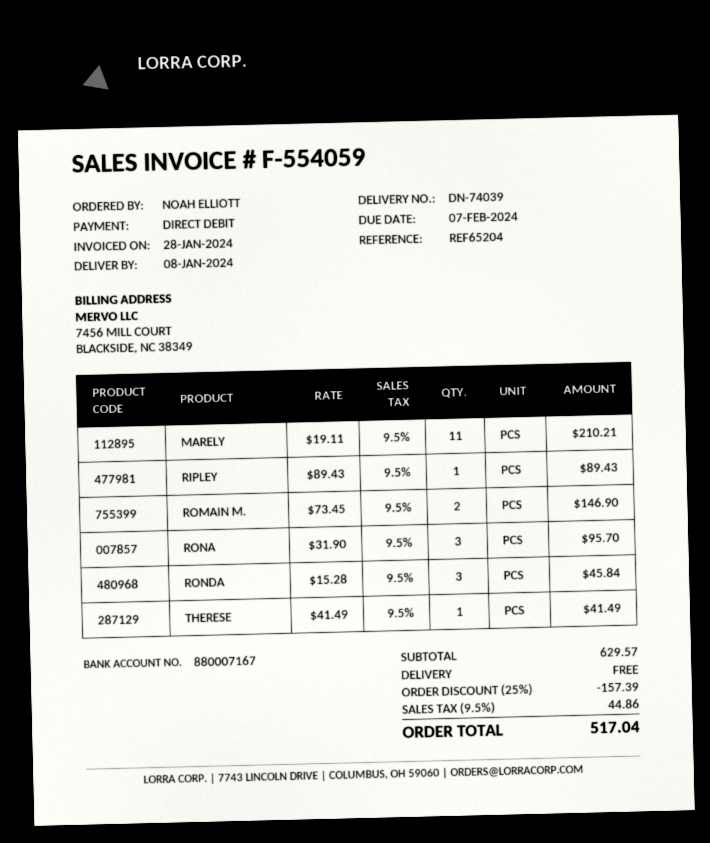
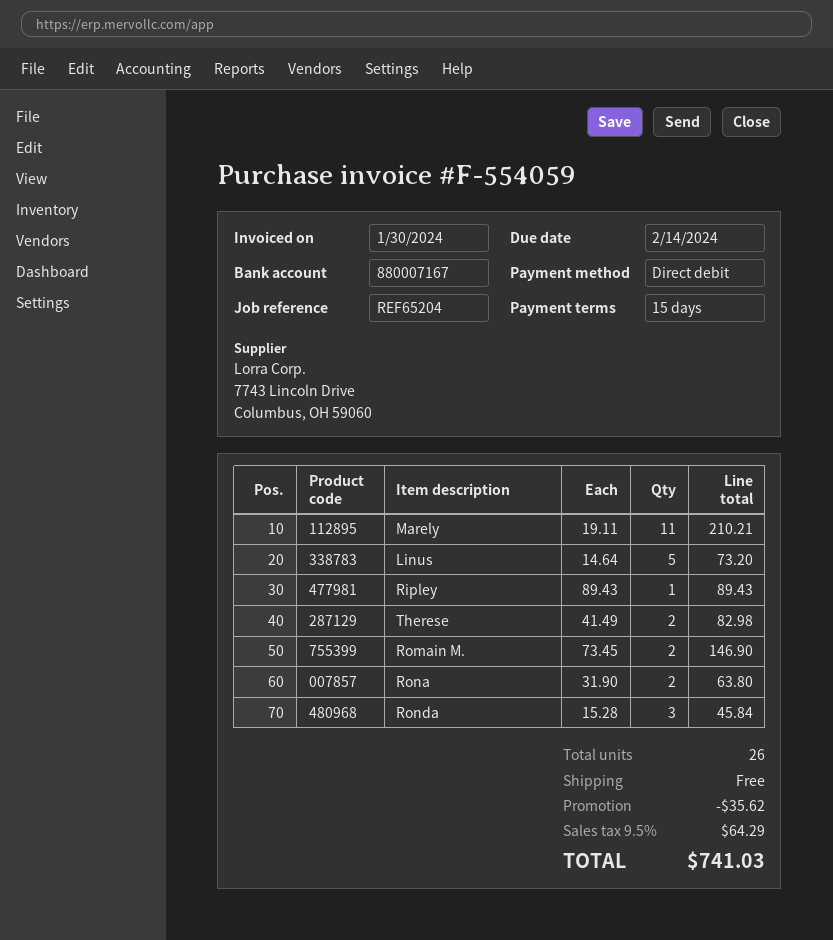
invoice date: 2024-01-28 -> 2024-01-30
due date: 2024-02-07 -> 2024-02-14
RONA: 3 x 31.90 = 95.70 -> 2 x 31.90 = 63.80
THERESE: 1 x 41.49 = 41.49 -> 2 x 41.49 = 82.98
Linus: none -> 5 x 14.64 = 73.20
discount: 157.39 -> 35.62
tax: 9.5% = 44.86 -> 9.5% = 64.29
total: 517.04 -> 741.03

